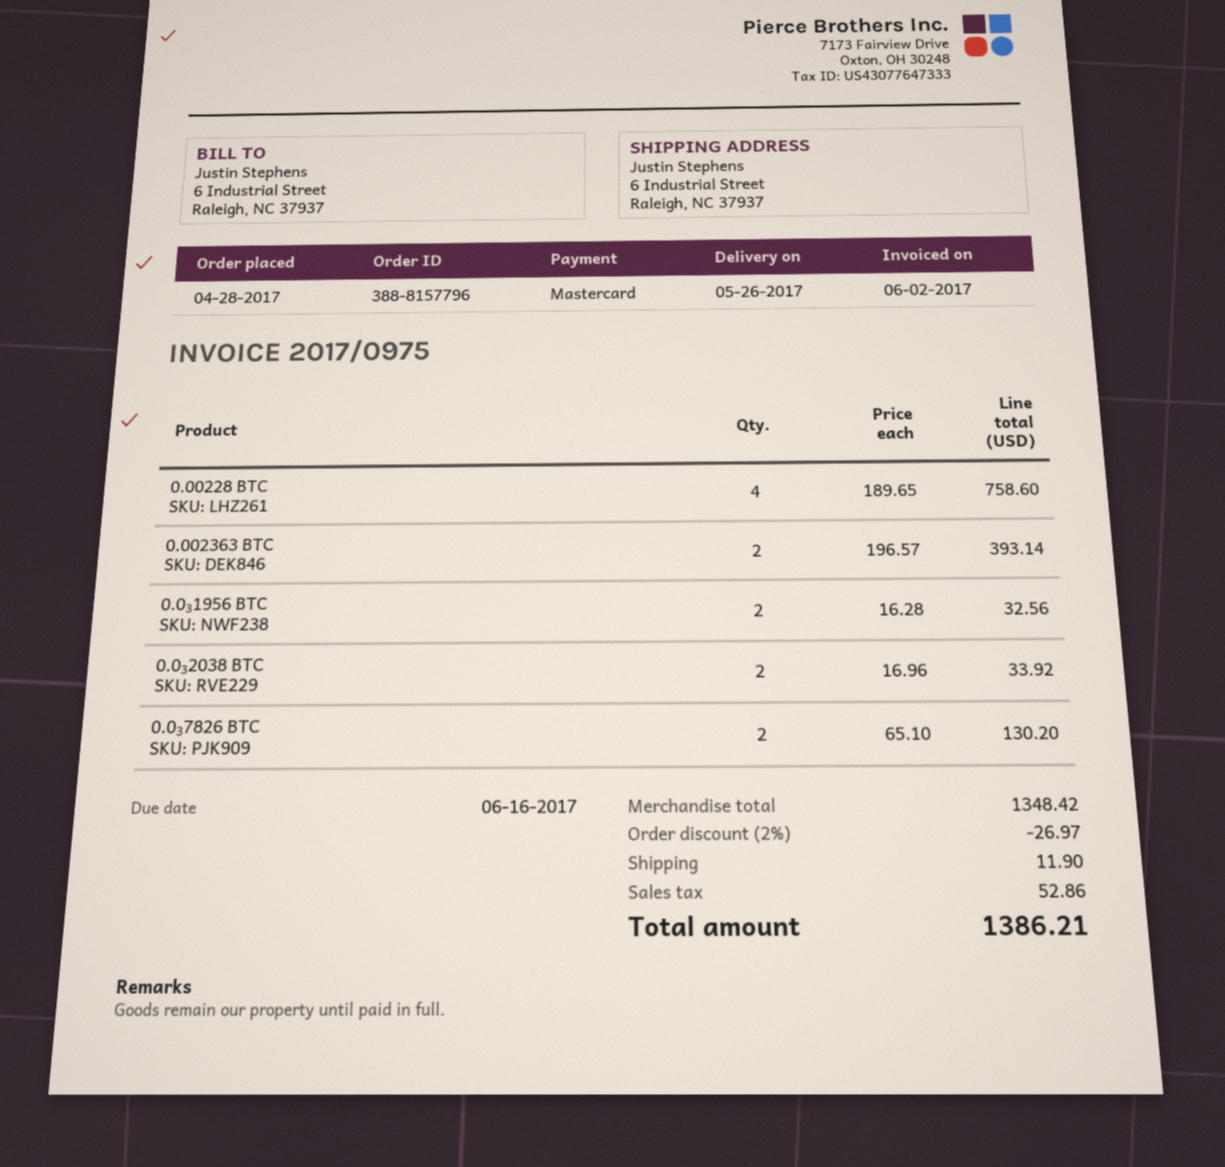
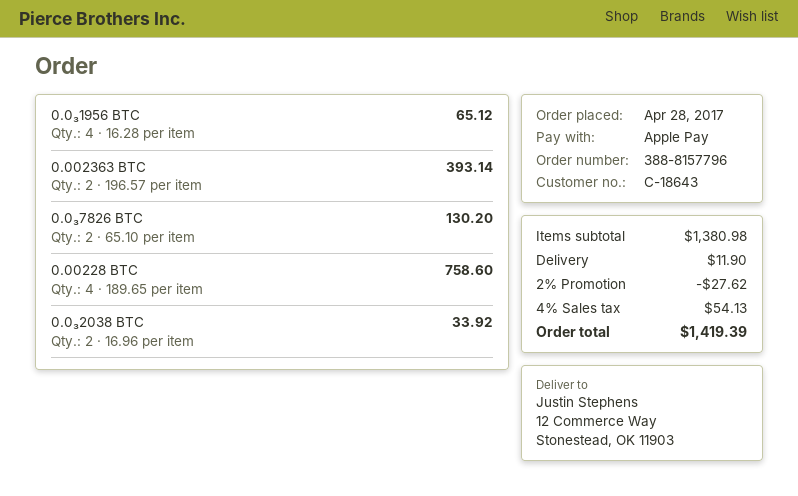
payment method: Mastercard -> Apple Pay
ship to: 6 Industrial Street, Raleigh, NC 37937 -> 12 Commerce Way, Stonestead, OK 11903
0.0₃1956 BTC: 2 x 16.28 = 32.56 -> 4 x 16.28 = 65.12
subtotal: 1348.42 -> 1380.98
discount: 2% = 26.97 -> 2% = 27.62
tax: 52.86 -> 54.13
total: 1386.21 -> 1419.39

